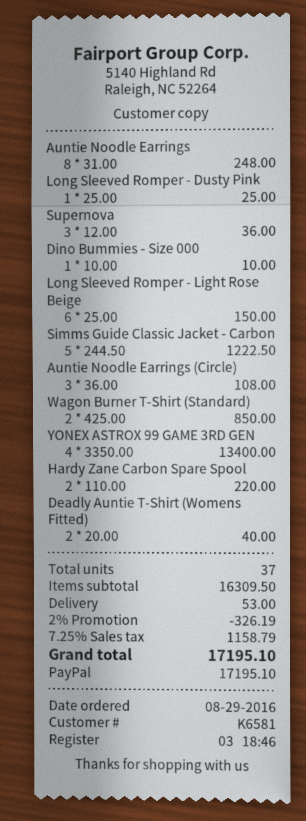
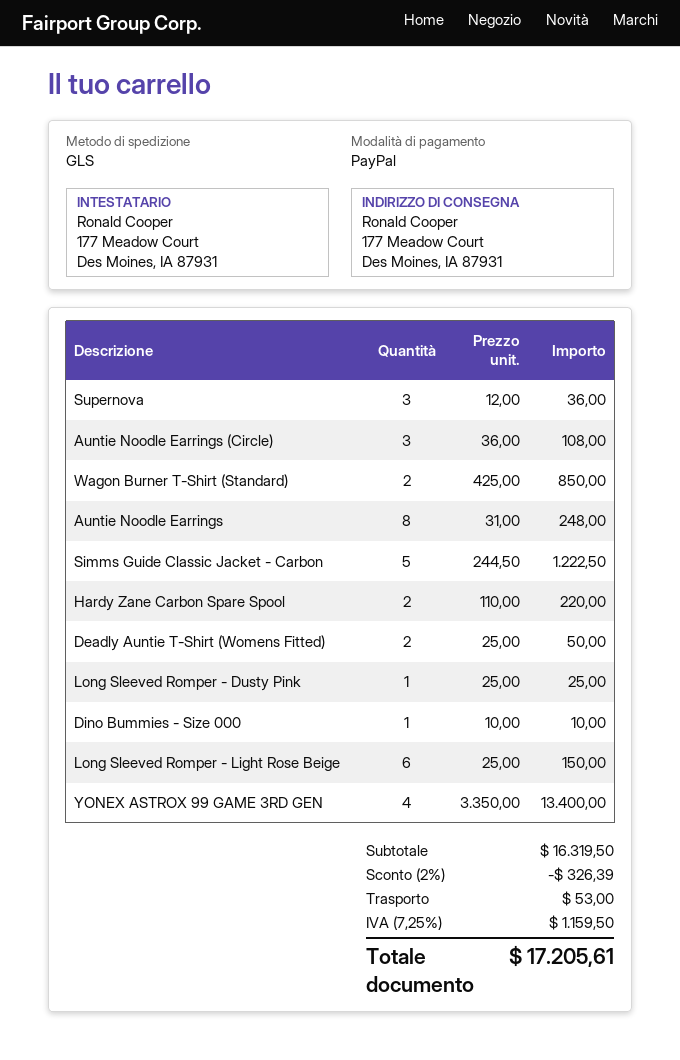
Deadly Auntie T-Shirt (Womens Fitted): 2 x 20.00 = 40.00 -> 2 x 25.00 = 50.00
subtotal: 16309.50 -> 16319.50
discount: 2% = 326.19 -> 2% = 326.39
tax: 7.25% = 1158.79 -> 7.25% = 1159.50
total: 17195.10 -> 17205.61

